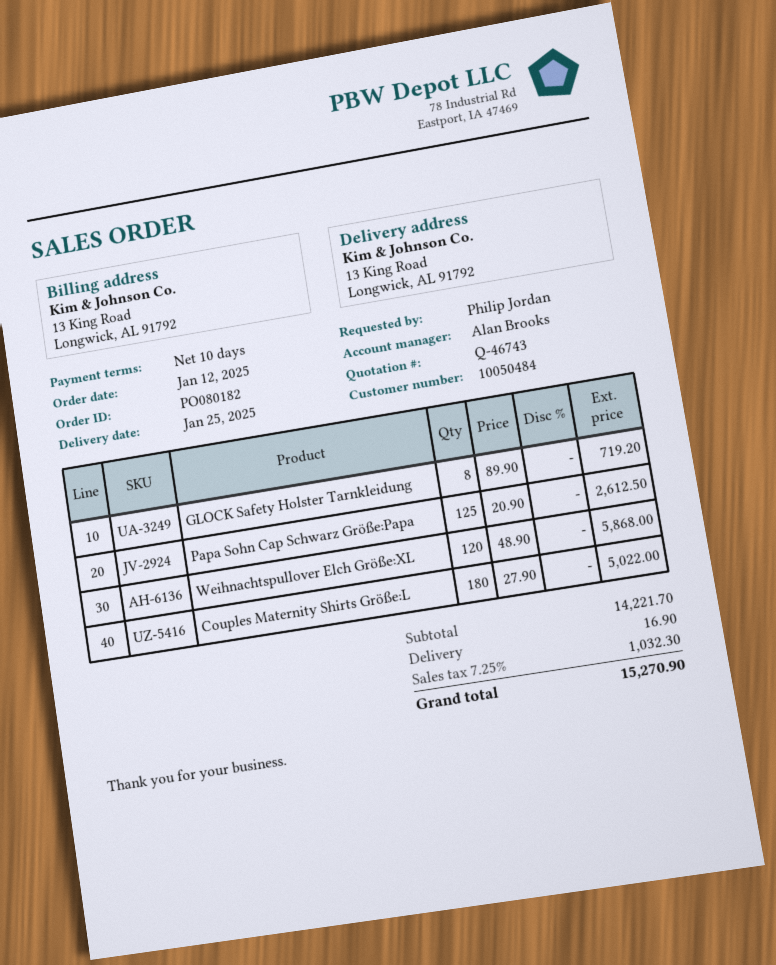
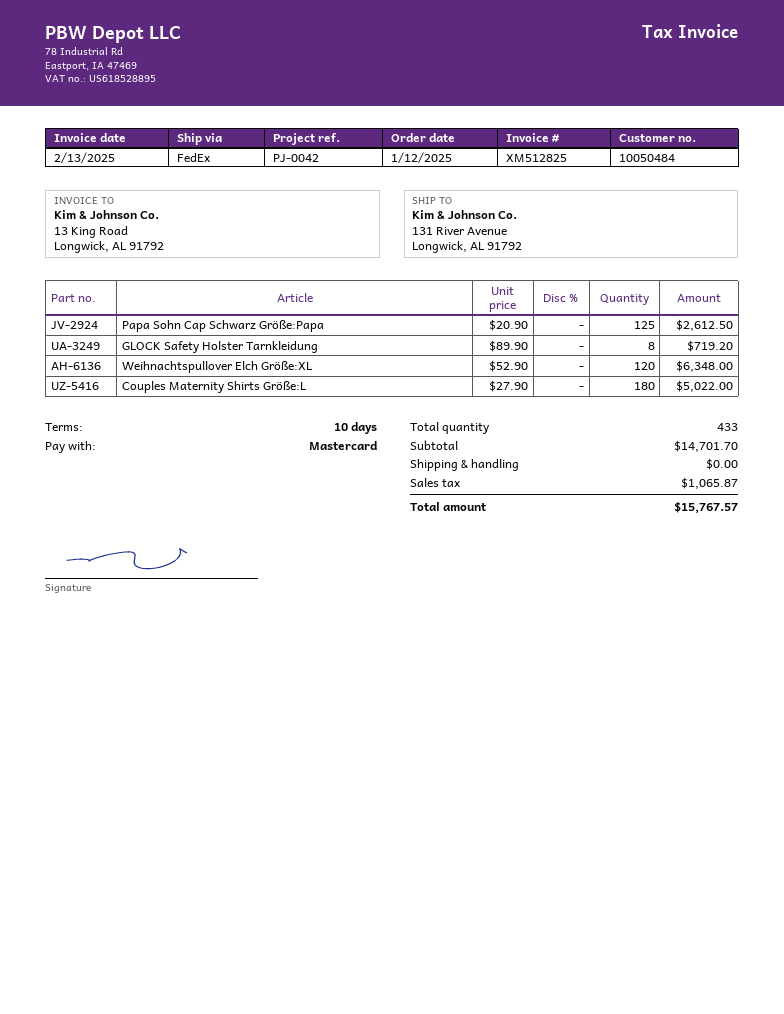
ship to: 13 King Road, Longwick, AL 91792 -> 131 River Avenue, Longwick, AL 91792
Weihnachtspullover Elch Größe:XL: 120 x 48.90 = 5868.00 -> 120 x 52.90 = 6348.00
subtotal: 14221.70 -> 14701.70
shipping: 16.90 -> 0.00
tax: 1032.30 -> 1065.87
total: 15270.90 -> 15767.57

